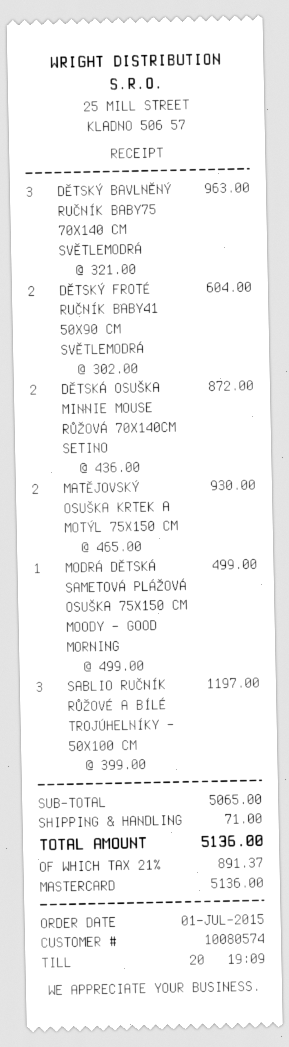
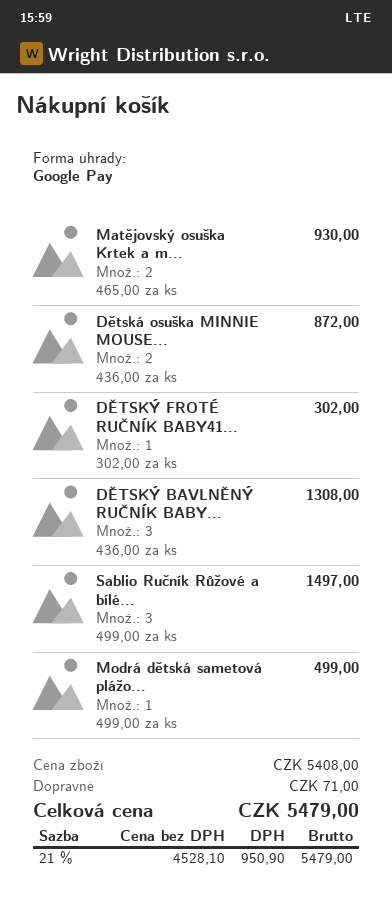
payment method: Mastercard -> Google Pay
DĚTSKÝ BAVLNĚNÝ RUČNÍK BABY75 70X140 CM SVĚTLEMODRÁ: 3 x 321.00 = 963.00 -> 3 x 436.00 = 1308.00
DĚTSKÝ FROTÉ RUČNÍK BABY41 50X90 CM SVĚTLEMODRÁ: 2 x 302.00 = 604.00 -> 1 x 302.00 = 302.00
SABLIO RUČNÍK RŮŽOVÉ A BÍLÉ TROJÚHELNÍKY - 50X100 CM: 3 x 399.00 = 1197.00 -> 3 x 499.00 = 1497.00
subtotal: 5065.00 -> 5408.00
tax: 21% = 891.37 -> 21% = 950.90
total: 5136.00 -> 5479.00

